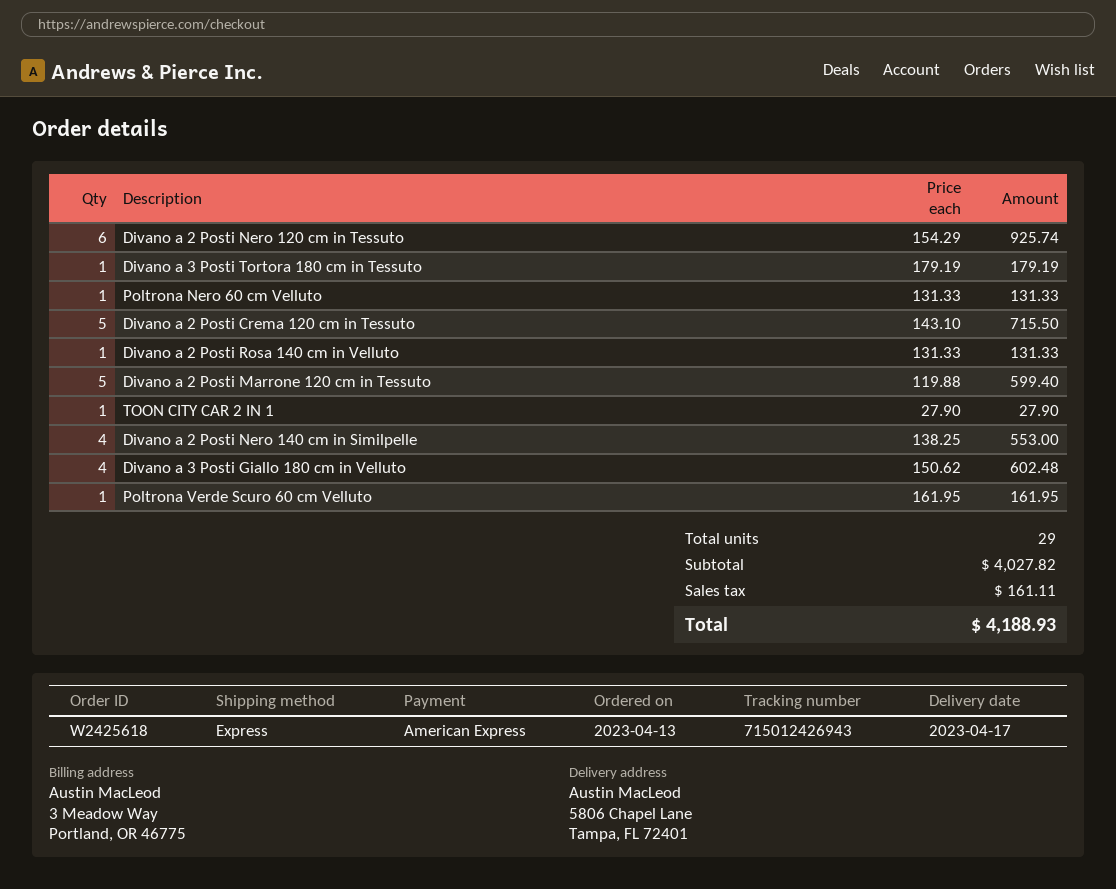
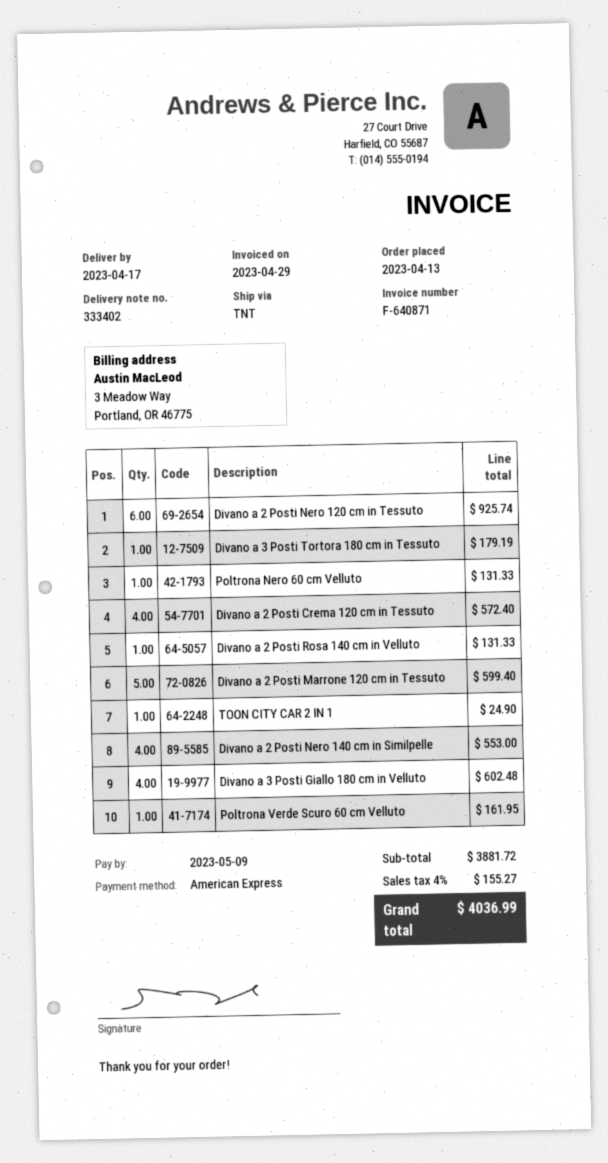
shipping method: express -> TNT
Divano a 2 Posti Crema 120 cm in Tessuto: 5 for 715.50 -> 4 for 572.40
TOON CITY CAR 2 IN 1: 1 for 27.90 -> 1 for 24.90
subtotal: 4027.82 -> 3881.72
tax: 161.11 -> 155.27
total: 4188.93 -> 4036.99

